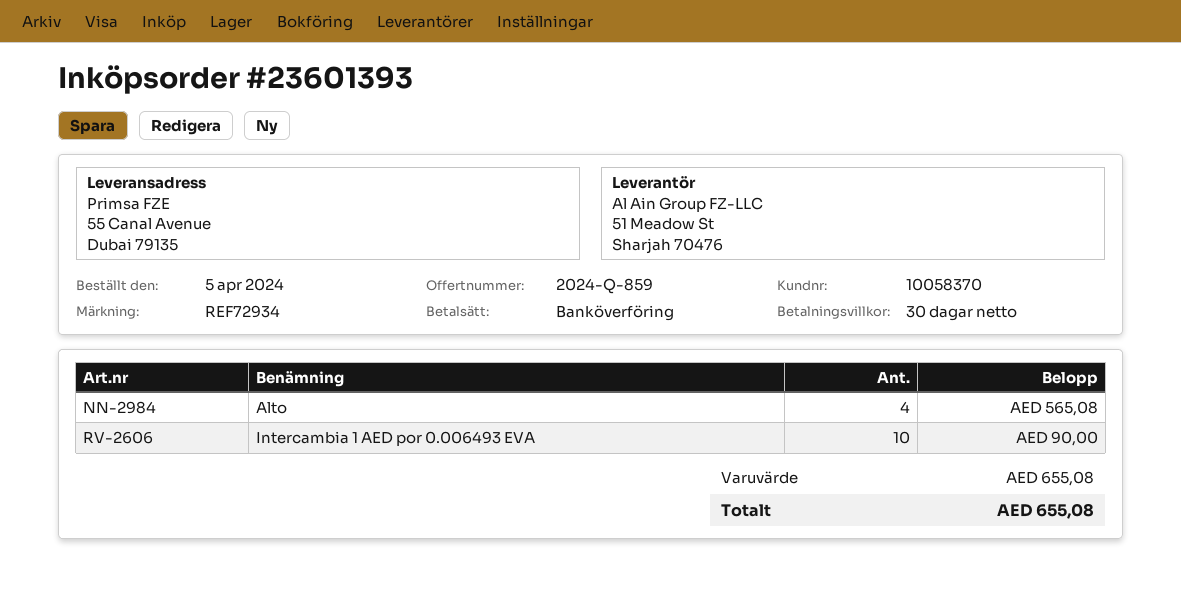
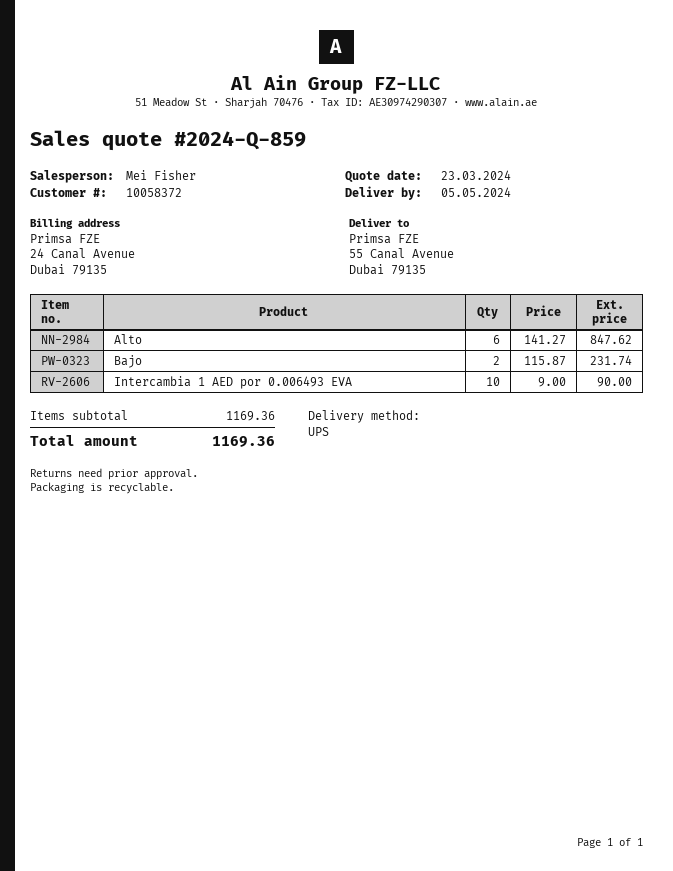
customer number: 10058370 -> 10058372
Alto: 4 for 565.08 -> 6 for 847.62
Bajo: none -> 2 for 231.74
subtotal: 655.08 -> 1169.36
total: 655.08 -> 1169.36

